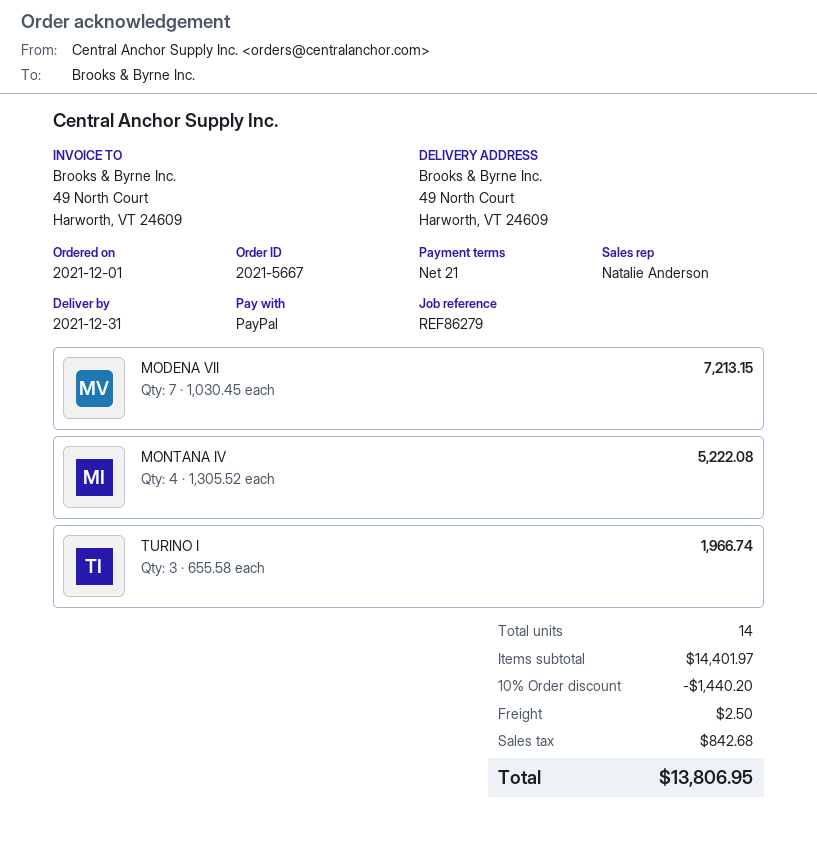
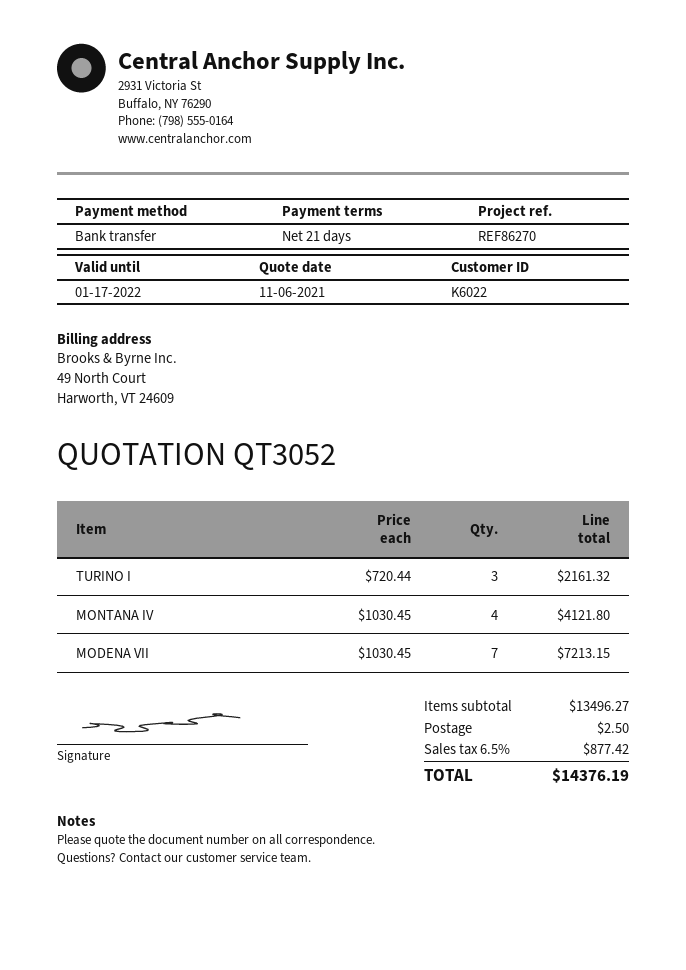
reference: REF86279 -> REF86270
payment method: PayPal -> bank transfer
MONTANA IV: 4 x 1305.52 = 5222.08 -> 4 x 1030.45 = 4121.80
TURINO I: 3 x 655.58 = 1966.74 -> 3 x 720.44 = 2161.32
subtotal: 14401.97 -> 13496.27
discount: 10% = 1440.20 -> none
tax: 842.68 -> 877.42
total: 13806.95 -> 14376.19

